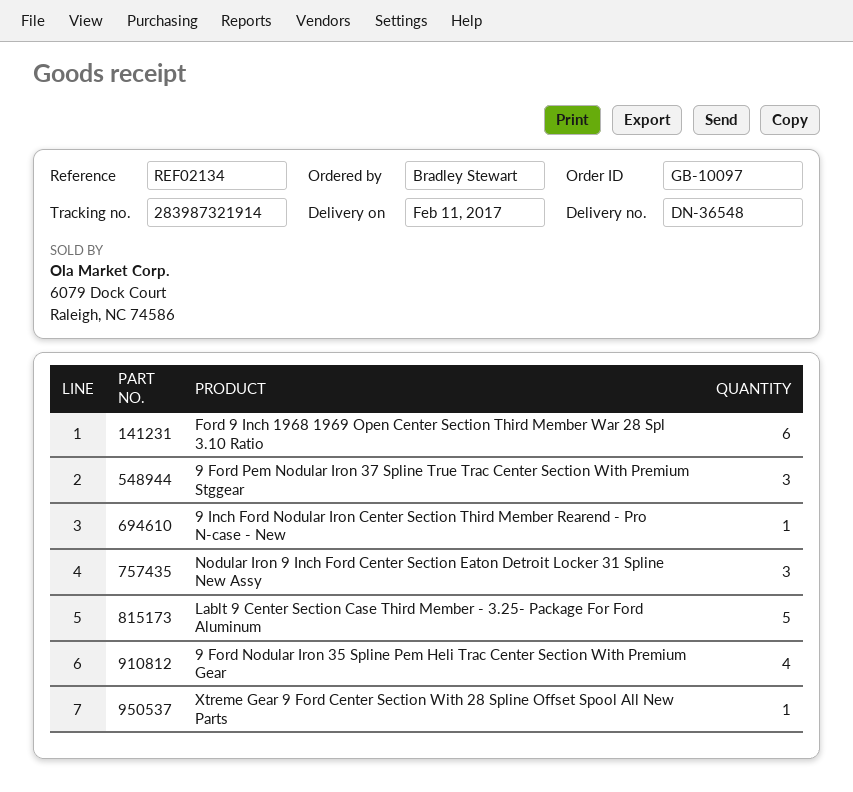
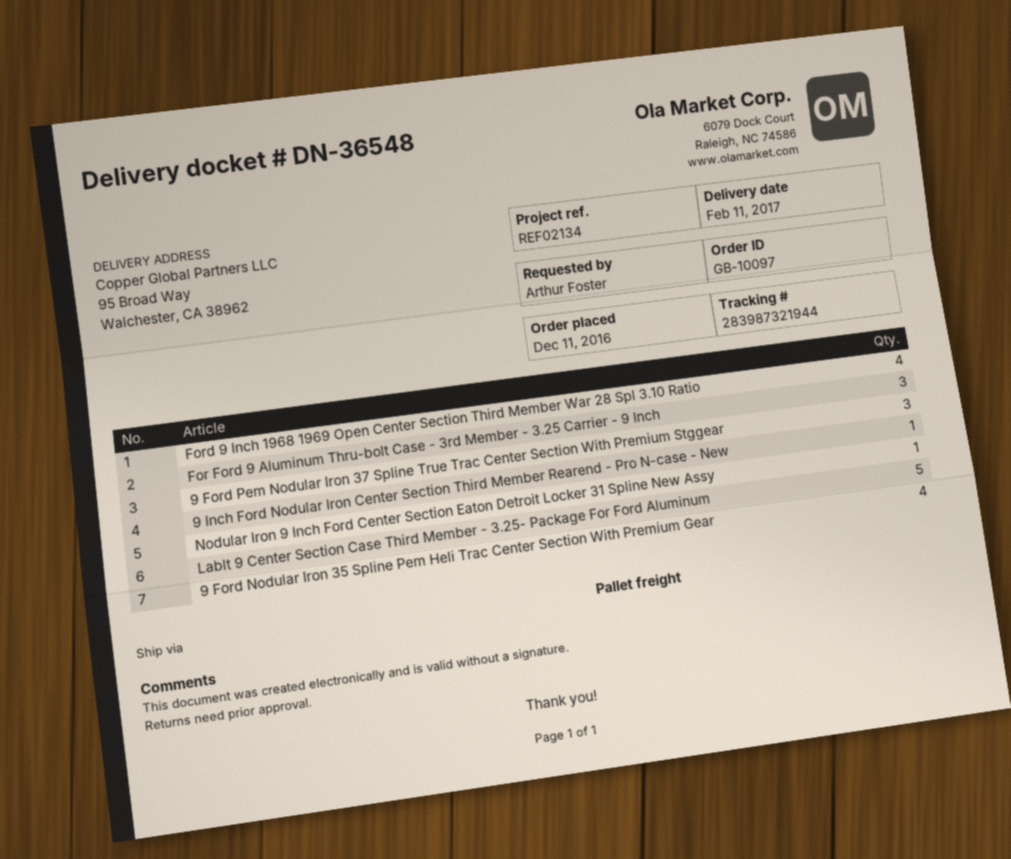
ordered by: Bradley Stewart -> Arthur Foster
tracking number: 283987321914 -> 283987321944
Ford 9 Inch 1968 1969 Open Center Section Third Member War 28 Spl 3.10 Ratio: 6 -> 4
Nodular Iron 9 Inch Ford Center Section Eaton Detroit Locker 31 Spline New Assy: 3 -> 1
Xtreme Gear 9 Ford Center Section With 28 Spline Offset Spool All New Parts: 1 -> none
For Ford 9 Aluminum Thru-bolt Case - 3rd Member - 3.25 Carrier - 9 Inch: none -> 3

